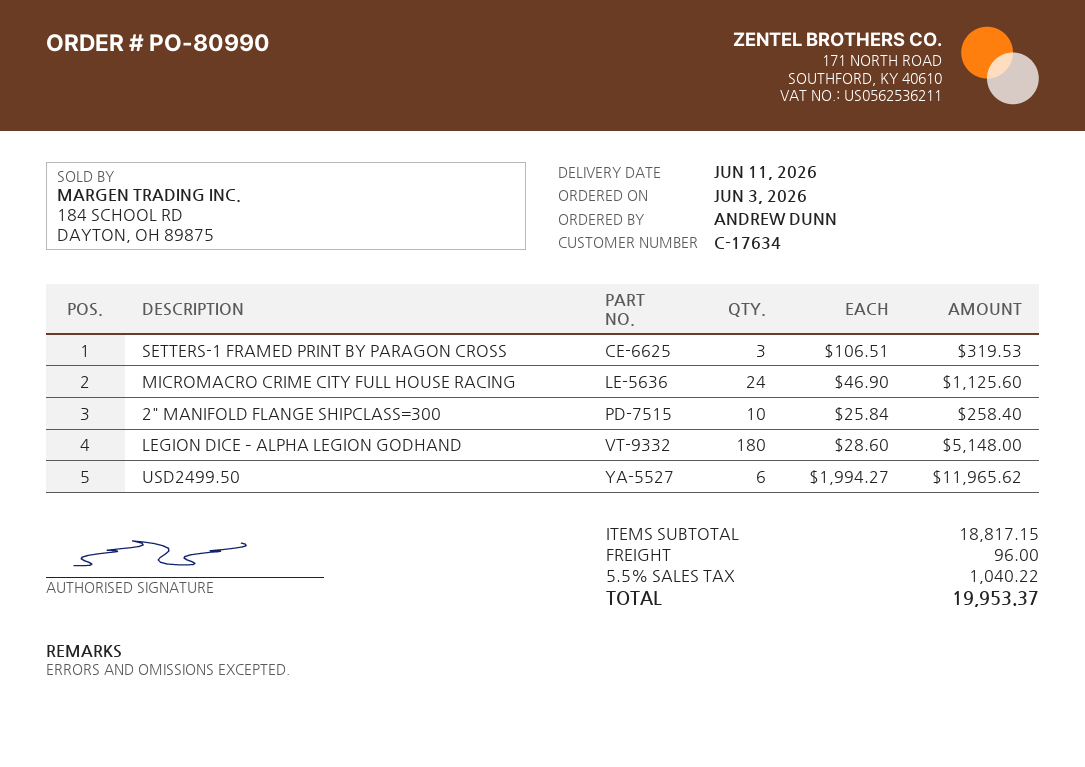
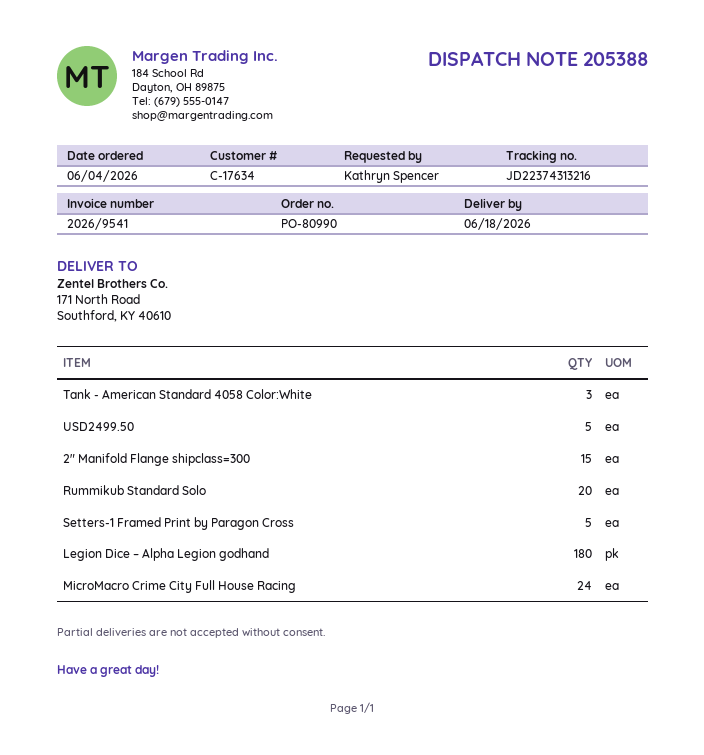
order date: 2026-06-03 -> 2026-06-04
delivery date: 2026-06-11 -> 2026-06-18
ordered by: ANDREW DUNN -> Kathryn Spencer
SETTERS-1 FRAMED PRINT BY PARAGON CROSS: 3 -> 5
2" MANIFOLD FLANGE SHIPCLASS=300: 10 -> 15
USD2499.50: 6 -> 5
Tank - American Standard 4058 Color:White: none -> 3
Rummikub Standard Solo: none -> 20

